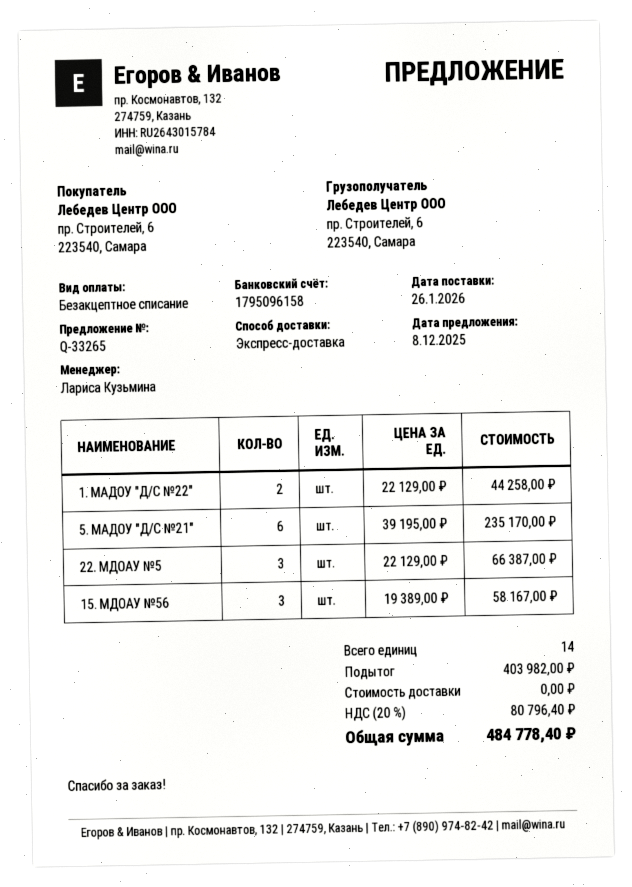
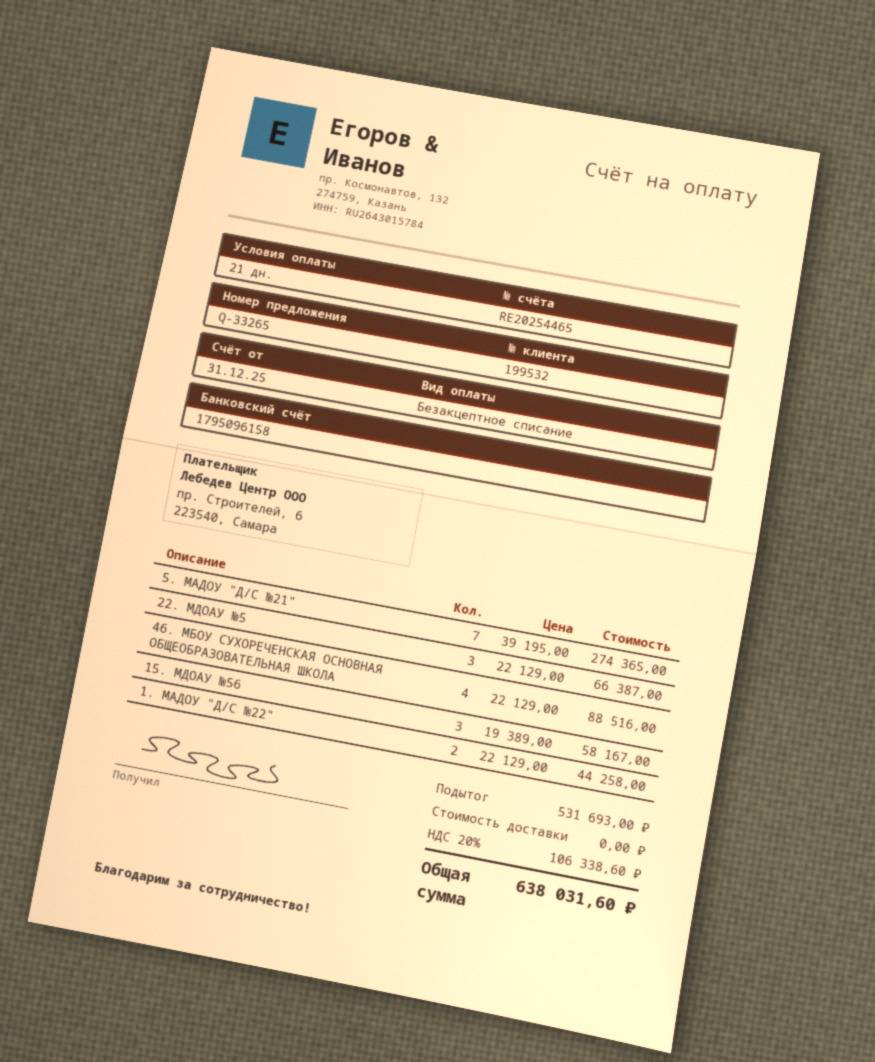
5. МАДОУ "Д/С №21": 6 x 39195.00 = 235170.00 -> 7 x 39195.00 = 274365.00
46. МБОУ СУХОРЕЧЕНСКАЯ ОСНОВНАЯ ОБЩЕОБРАЗОВАТЕЛЬНАЯ ШКОЛА: none -> 4 x 22129.00 = 88516.00
subtotal: 403982.00 -> 531693.00
tax: 20% = 80796.40 -> 20% = 106338.60
total: 484778.40 -> 638031.60

